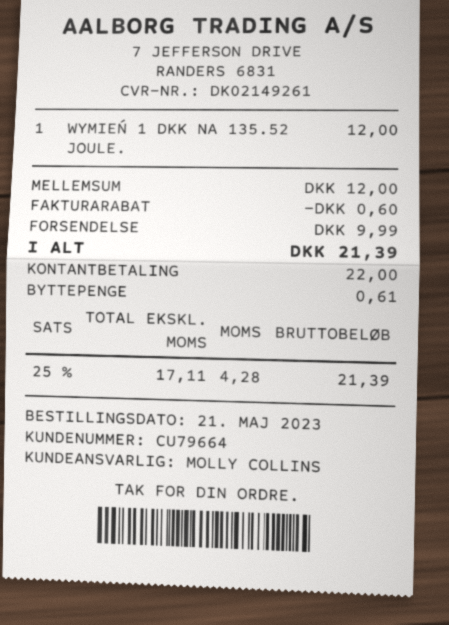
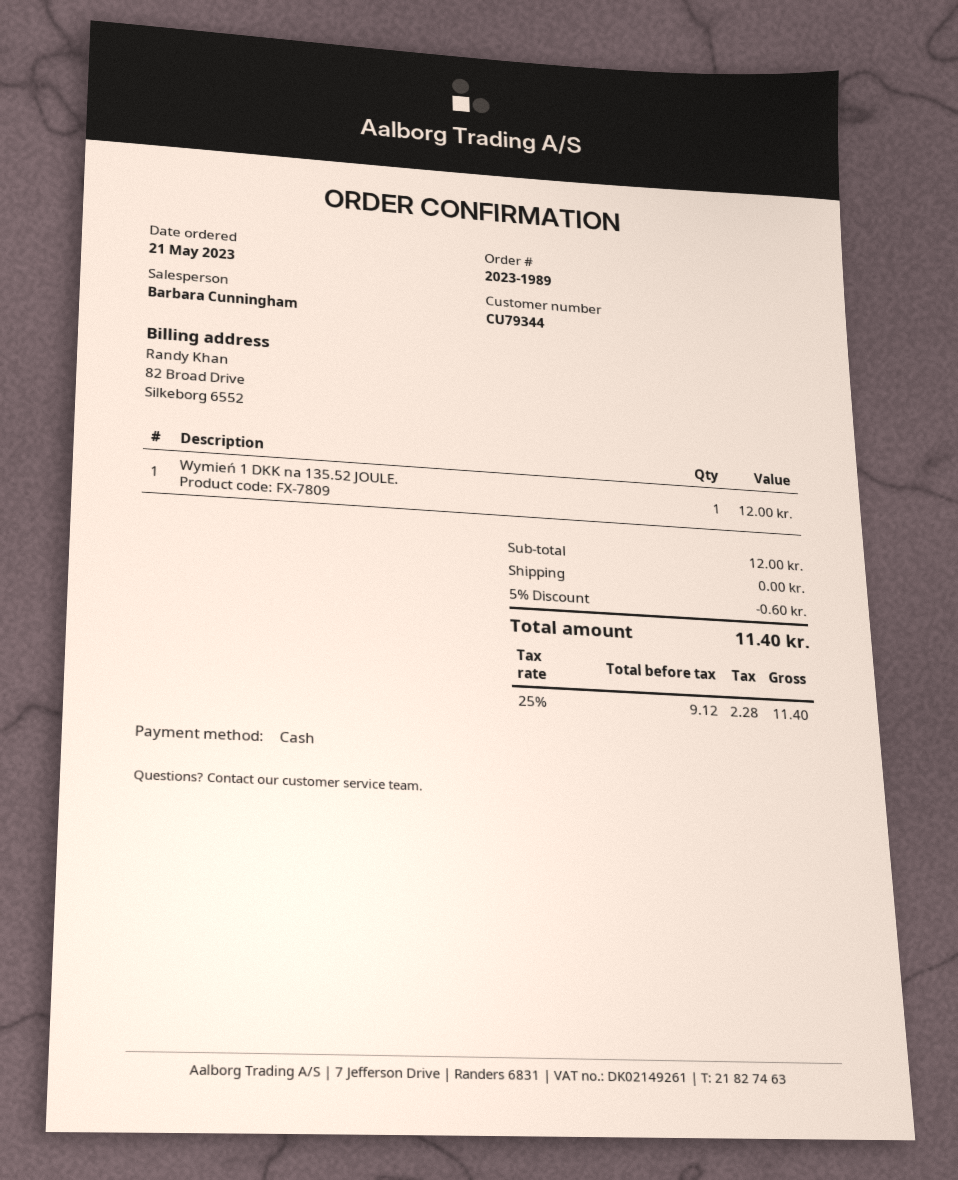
customer number: CU79664 -> CU79344
sales rep: MOLLY COLLINS -> Barbara Cunningham
shipping: 9.99 -> 0.00
net: 17.11 -> 9.12
tax: 25% = 4.28 -> 25% = 2.28
total: 21.39 -> 11.40

